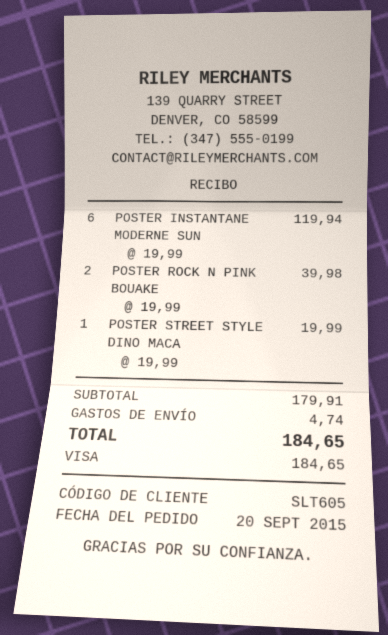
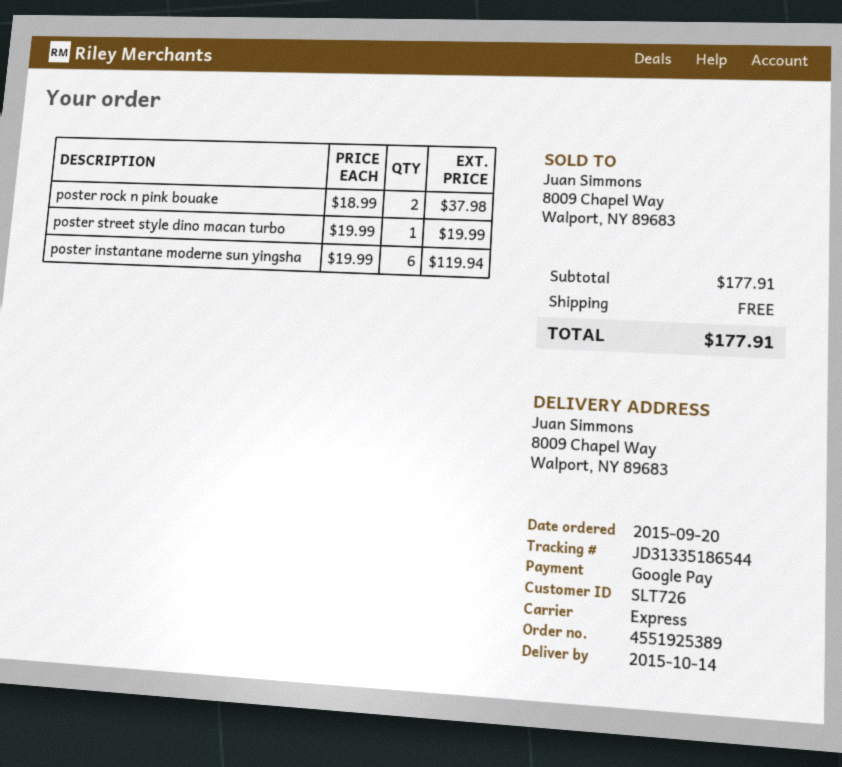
customer number: SLT605 -> SLT726
payment method: Visa -> Google Pay
POSTER ROCK N PINK BOUAKE: 2 x 19.99 = 39.98 -> 2 x 18.99 = 37.98
subtotal: 179.91 -> 177.91
shipping: 4.74 -> 0.00
total: 184.65 -> 177.91

